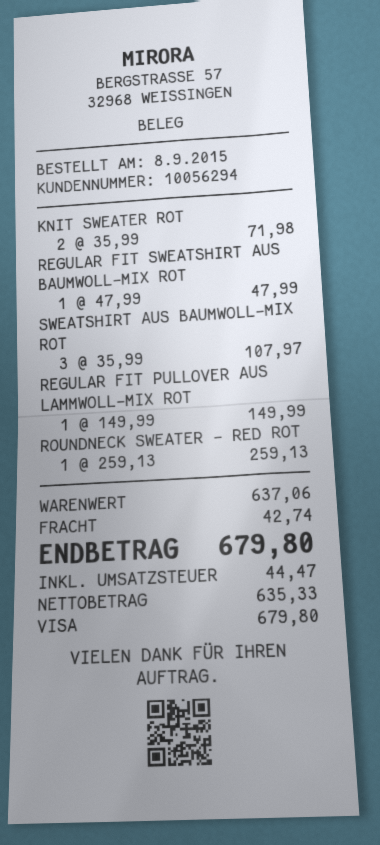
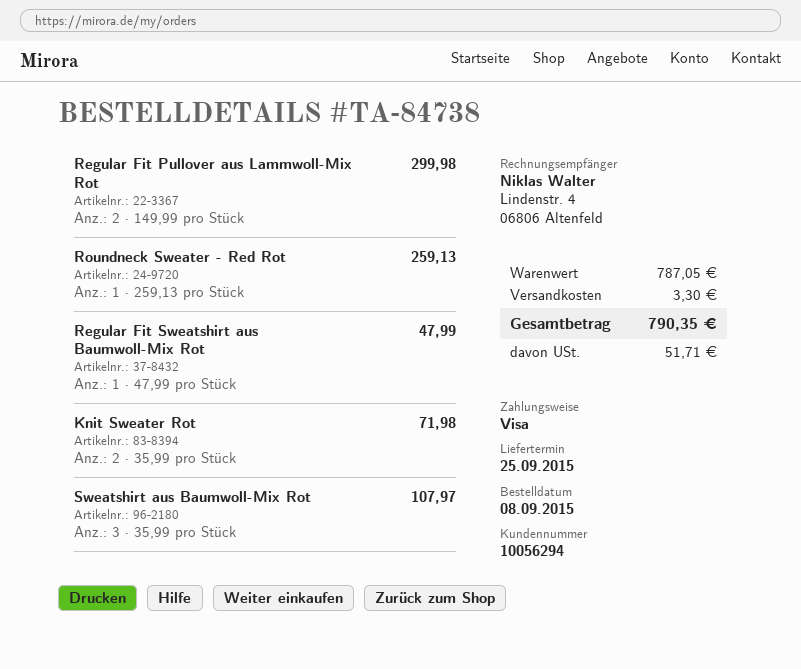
REGULAR FIT PULLOVER AUS LAMMWOLL-MIX ROT: 1 x 149.99 = 149.99 -> 2 x 149.99 = 299.98
subtotal: 637.06 -> 787.05
shipping: 42.74 -> 3.30
tax: 44.47 -> 51.71
total: 679.80 -> 790.35

